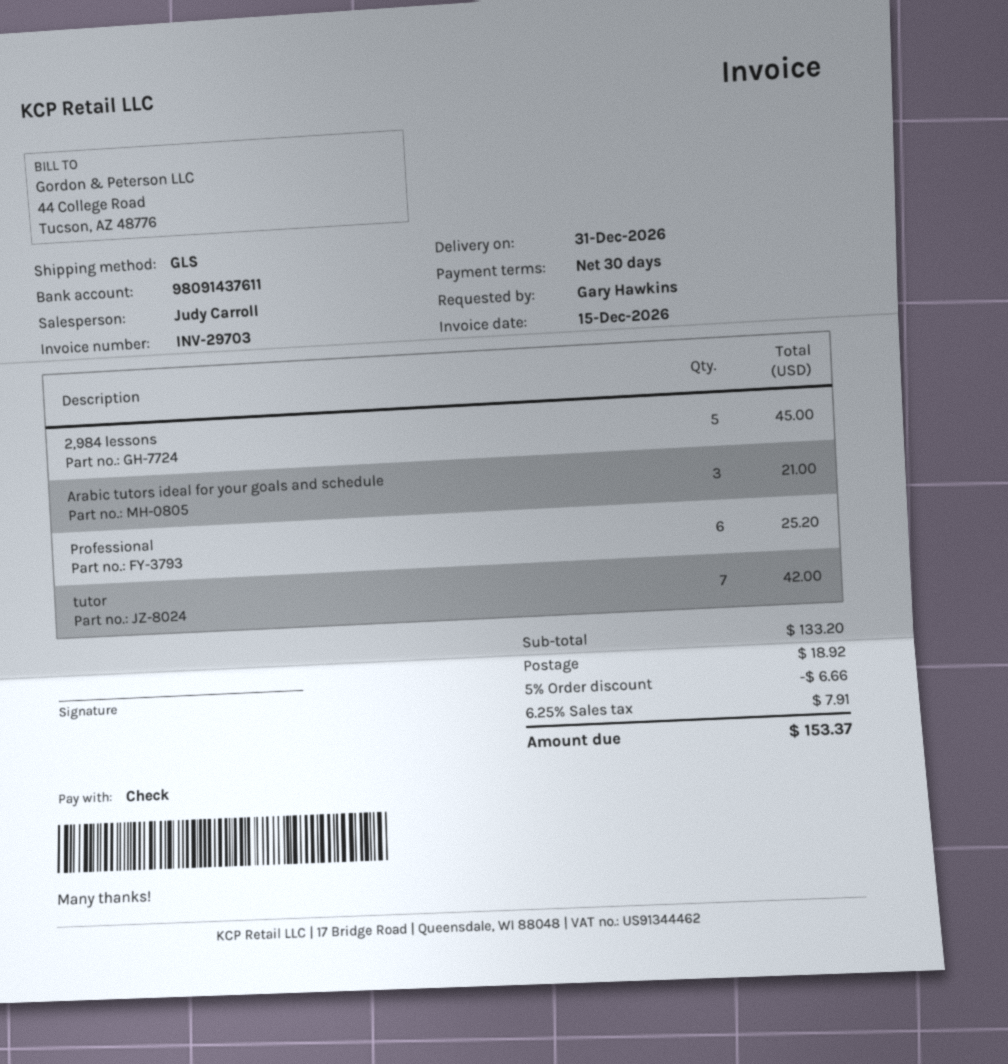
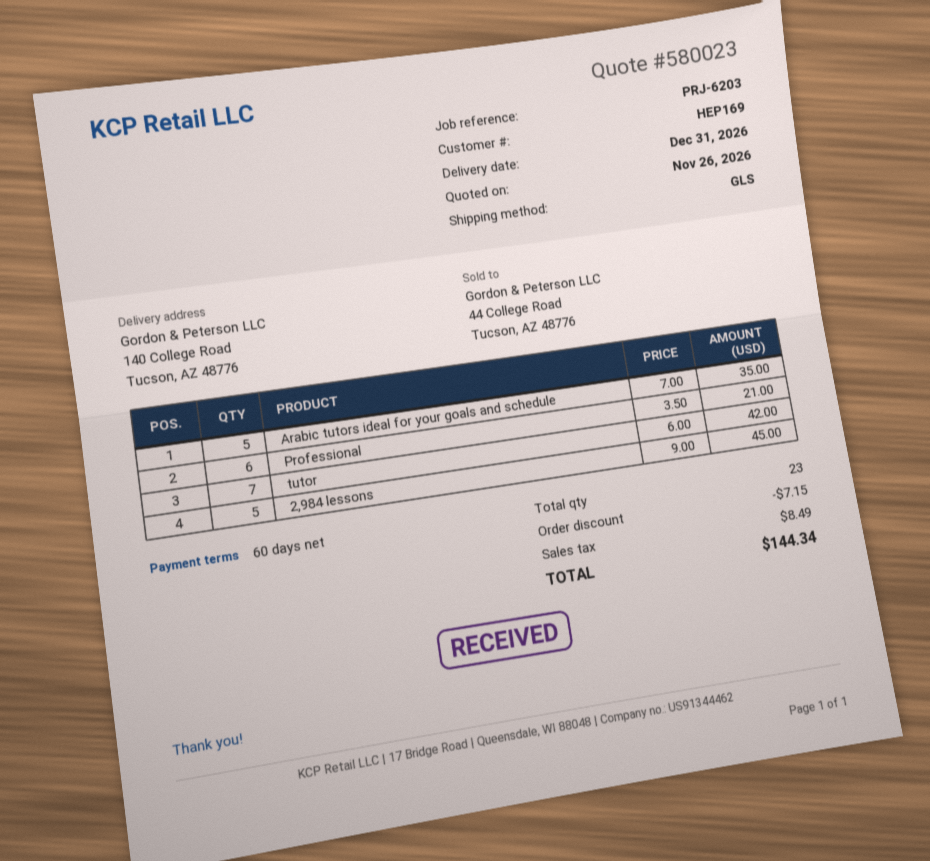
payment terms: 30 days -> 60 days
Arabic tutors ideal for your goals and schedule: 3 for 21.00 -> 5 for 35.00
Professional: 6 for 25.20 -> 6 for 21.00
discount: 6.66 -> 7.15
shipping: 18.92 -> none
tax: 7.91 -> 8.49
total: 153.37 -> 144.34

